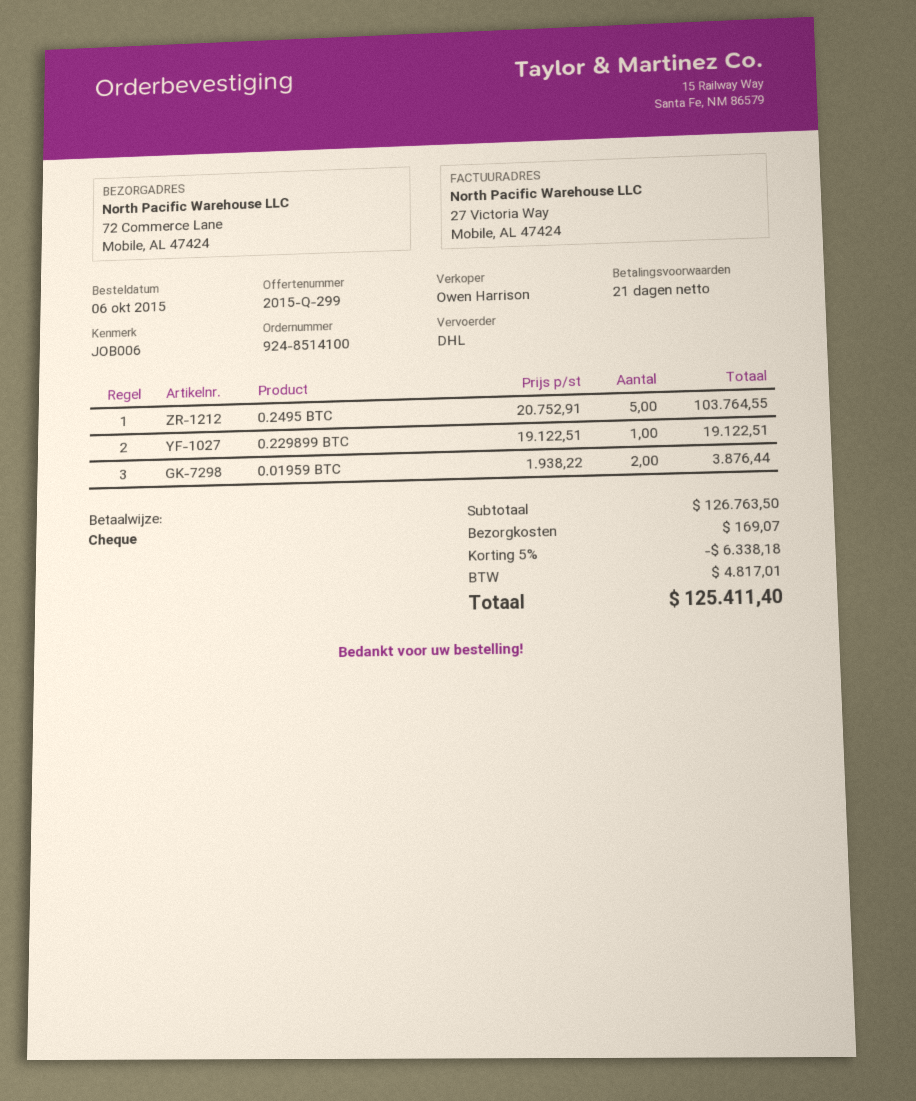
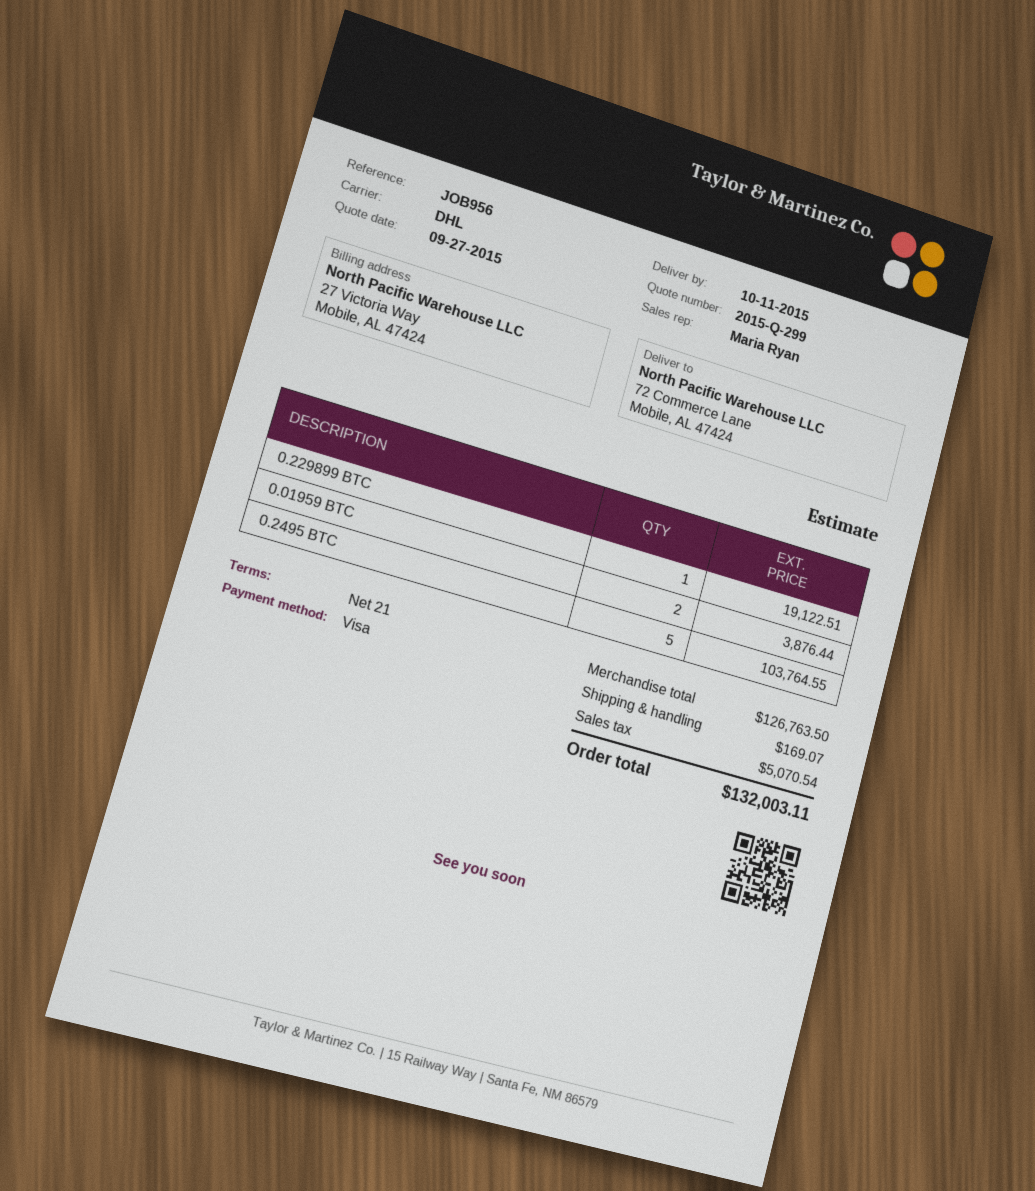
reference: JOB006 -> JOB956
sales rep: Owen Harrison -> Maria Ryan
payment method: cheque -> Visa
discount: 5% = 6338.18 -> none
tax: 4817.01 -> 5070.54
total: 125411.40 -> 132003.11

